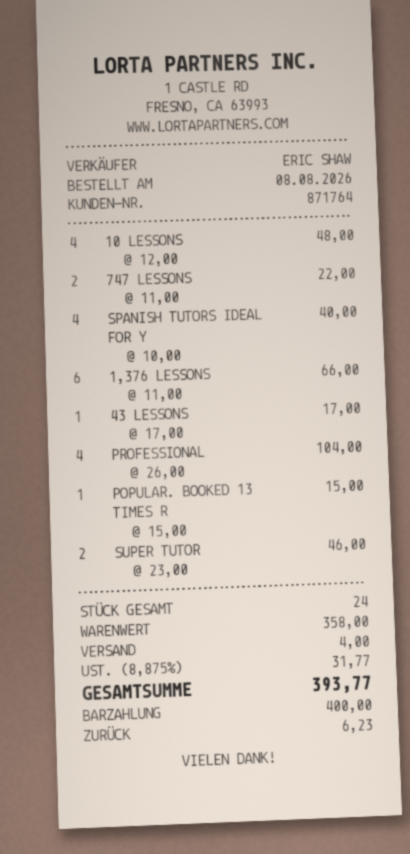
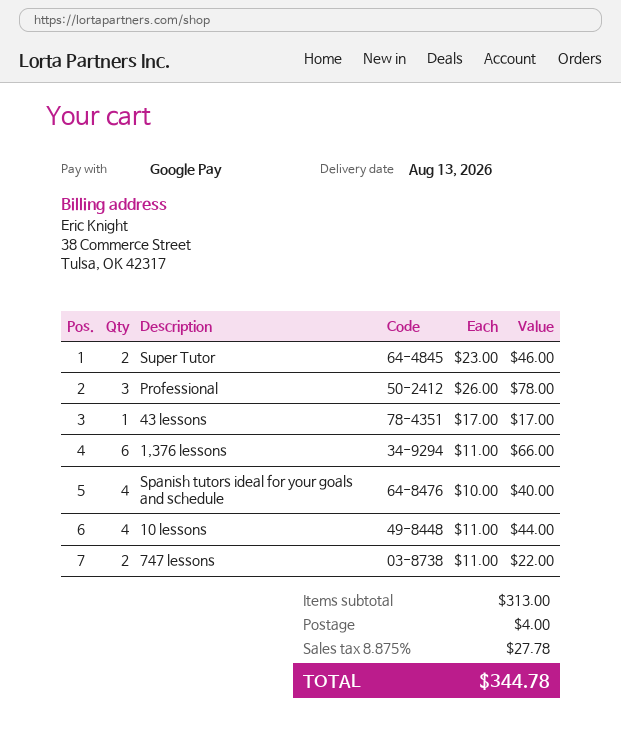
payment method: cash -> Google Pay
10 LESSONS: 4 x 12.00 = 48.00 -> 4 x 11.00 = 44.00
PROFESSIONAL: 4 x 26.00 = 104.00 -> 3 x 26.00 = 78.00
POPULAR. BOOKED 13 TIMES R: 1 x 15.00 = 15.00 -> none
subtotal: 358.00 -> 313.00
tax: 8.875% = 31.77 -> 8.875% = 27.78
total: 393.77 -> 344.78

